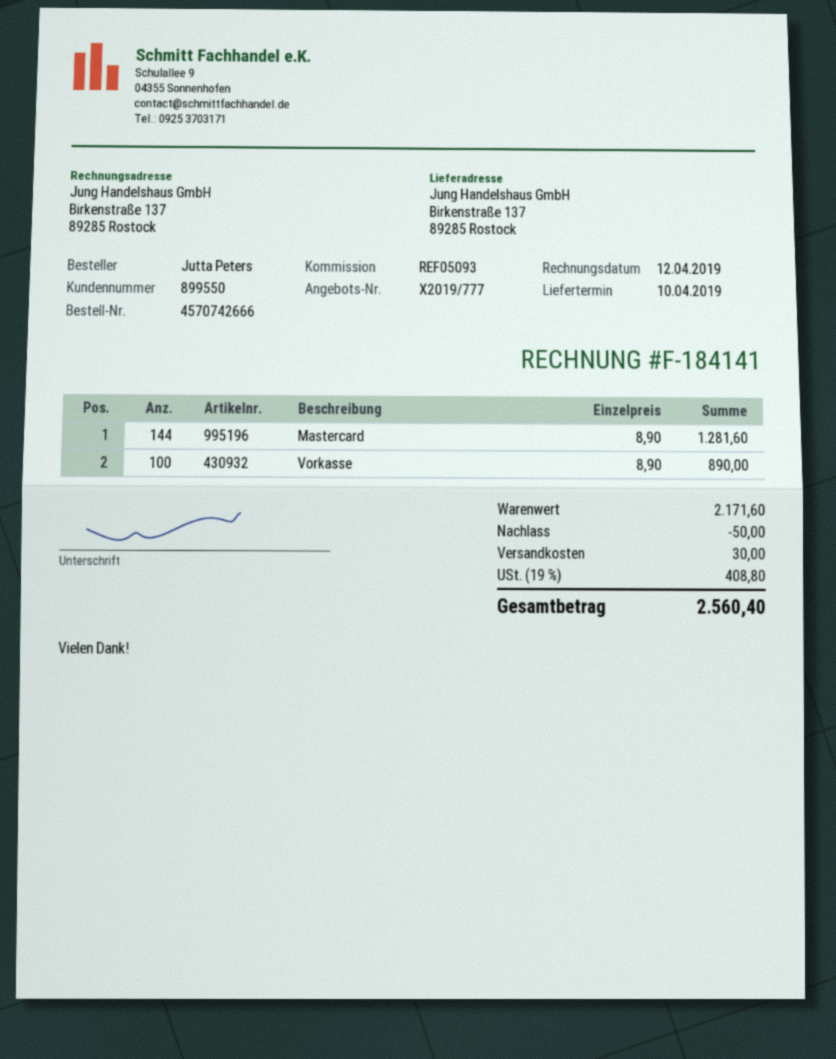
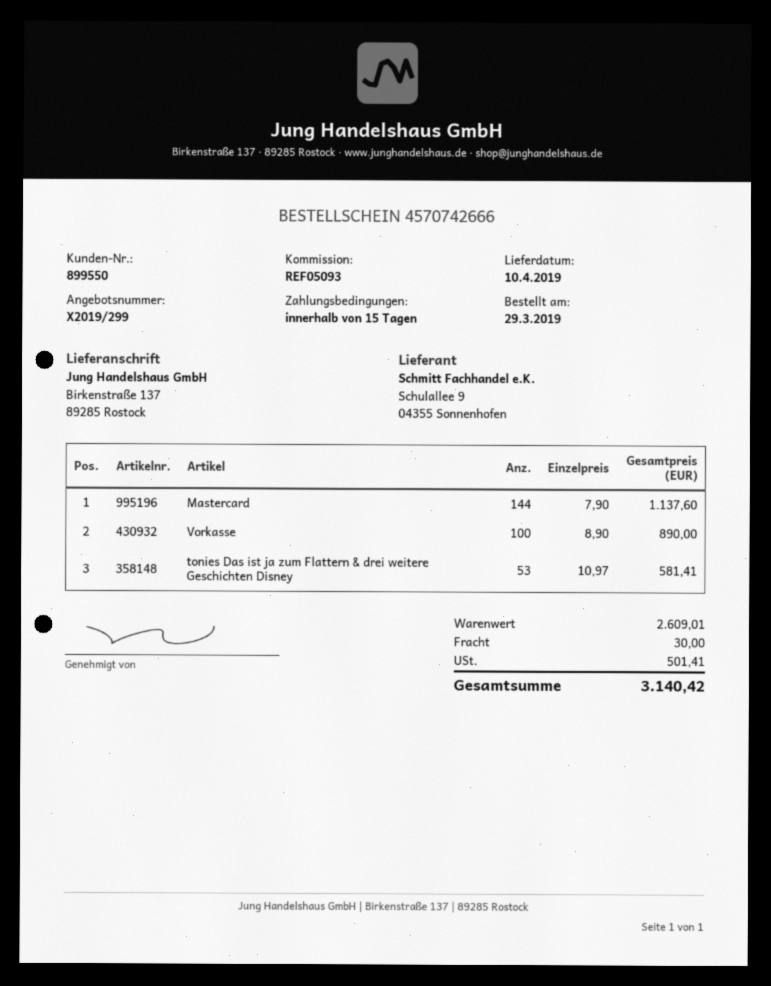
quote number: X2019/777 -> X2019/299
Mastercard: 144 x 8.90 = 1281.60 -> 144 x 7.90 = 1137.60
tonies Das ist ja zum Flattern & drei weitere Geschichten Disney: none -> 53 x 10.97 = 581.41
subtotal: 2171.60 -> 2609.01
discount: 50.00 -> none
tax: 408.80 -> 501.41
total: 2560.40 -> 3140.42

